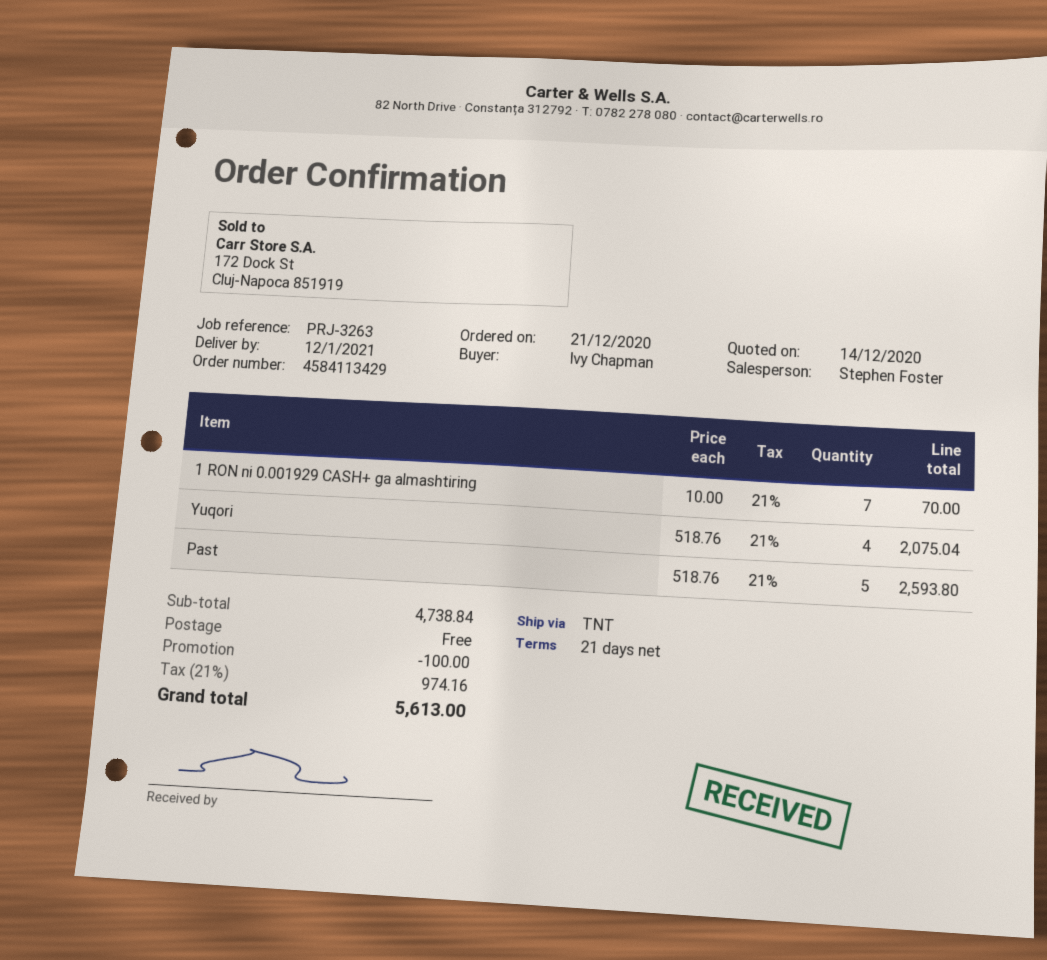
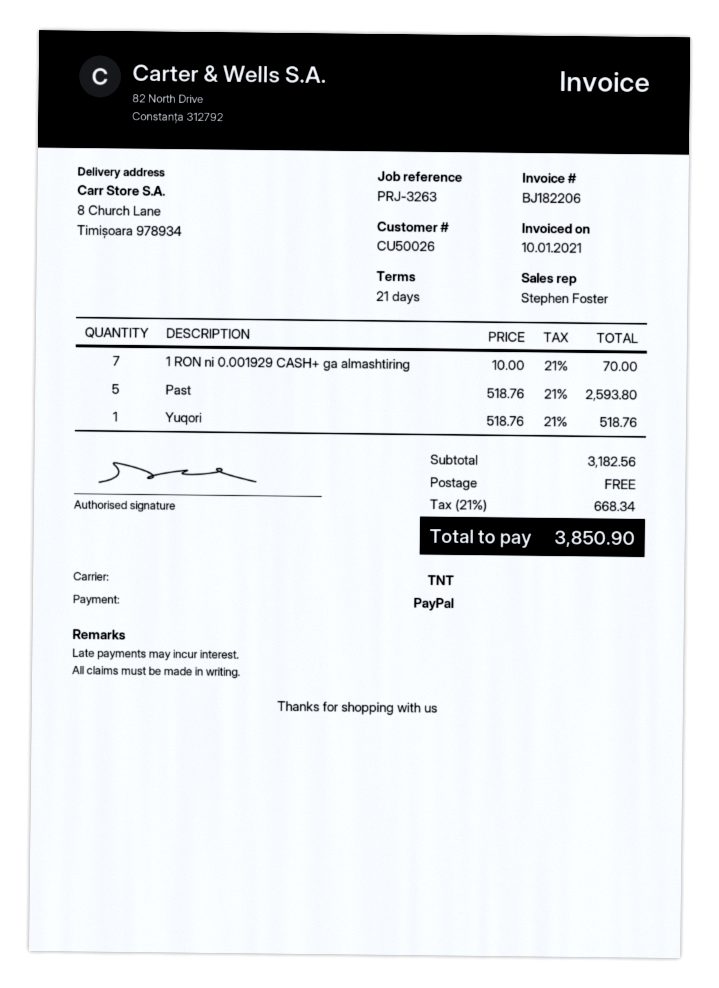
Yuqori: 4 x 518.76 = 2075.04 -> 1 x 518.76 = 518.76
subtotal: 4738.84 -> 3182.56
discount: 100.00 -> none
tax: 21% = 974.16 -> 21% = 668.34
total: 5613.00 -> 3850.90

